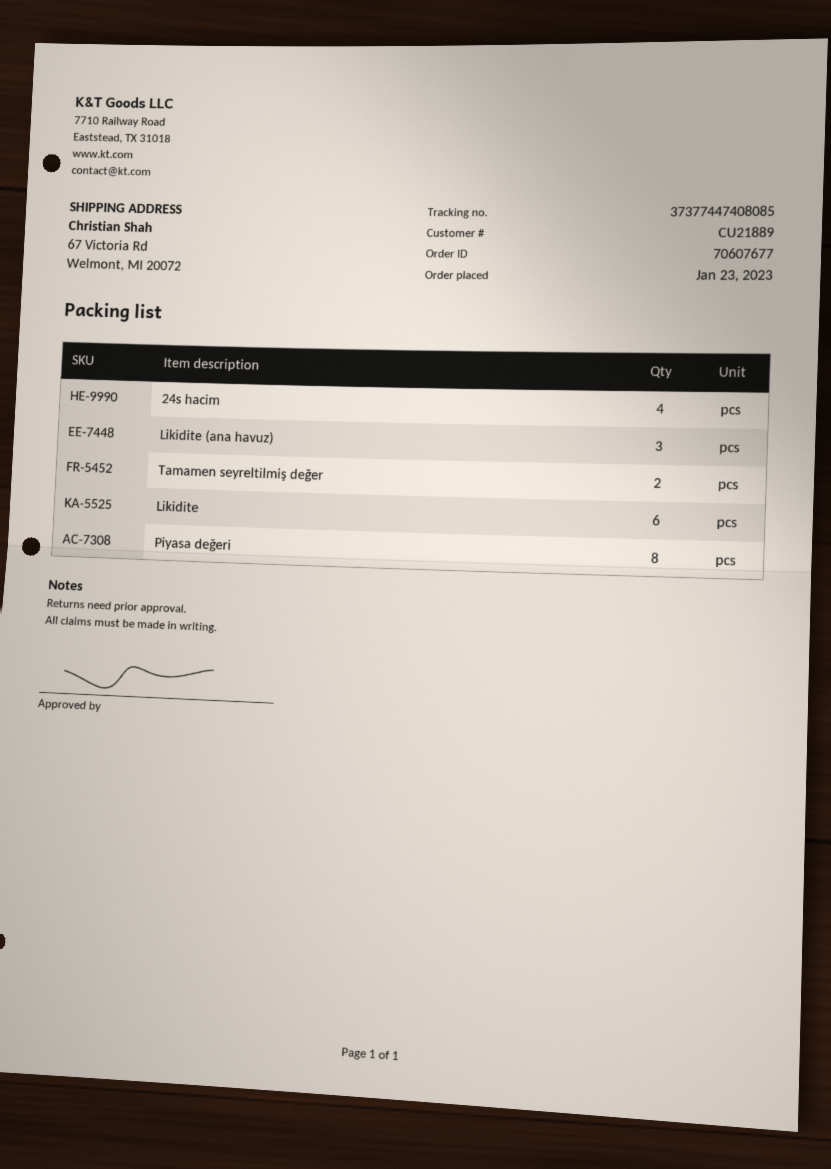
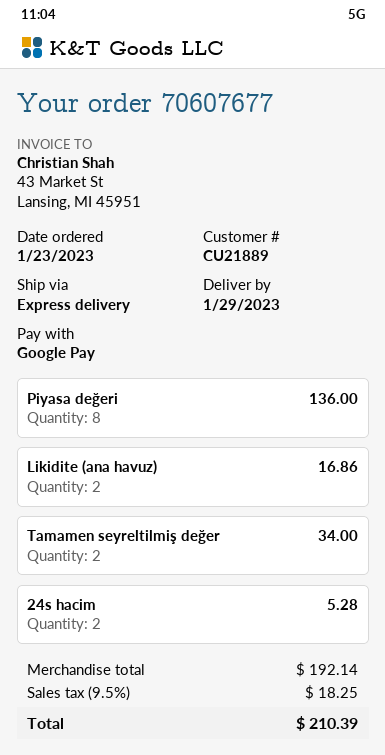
24s hacim: 4 -> 2
Likidite (ana havuz): 3 -> 2
Likidite: 6 -> none

